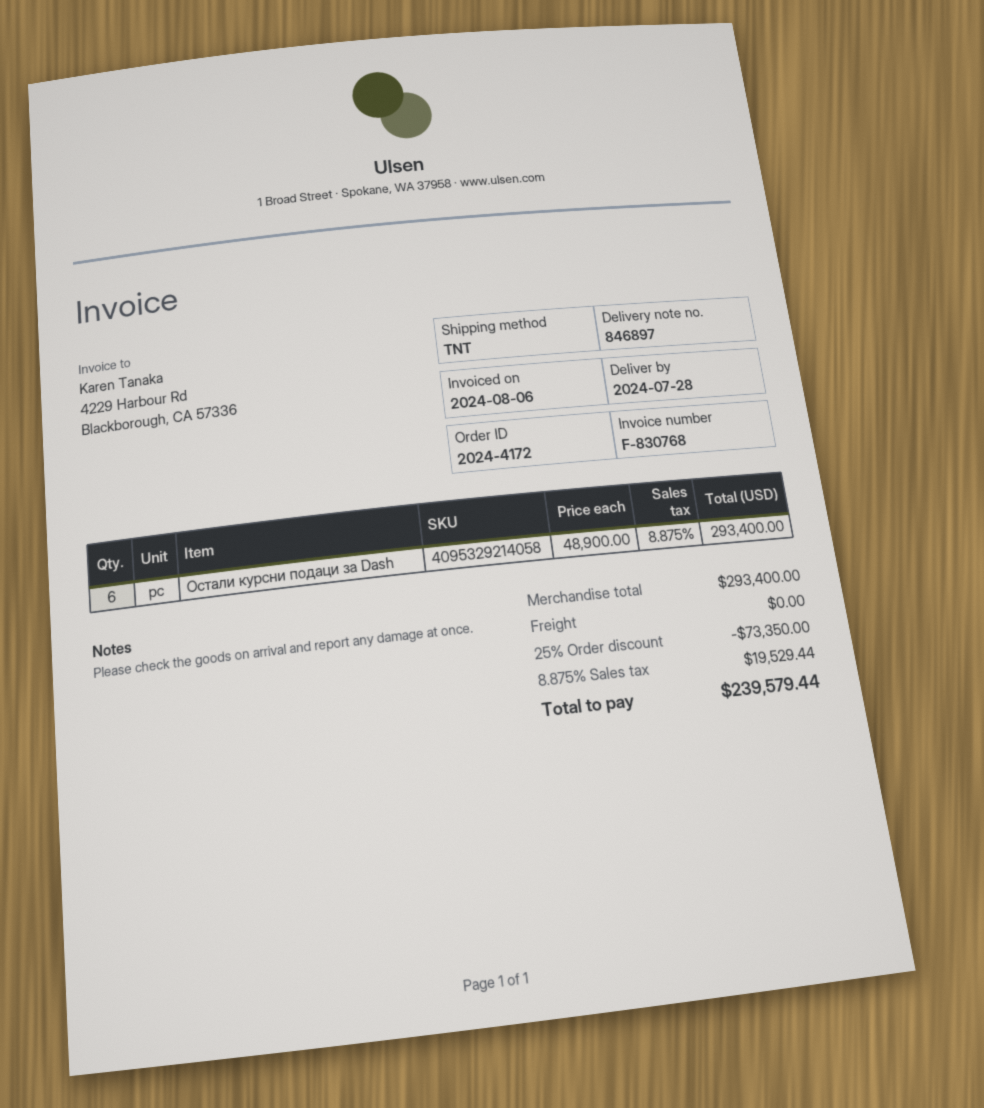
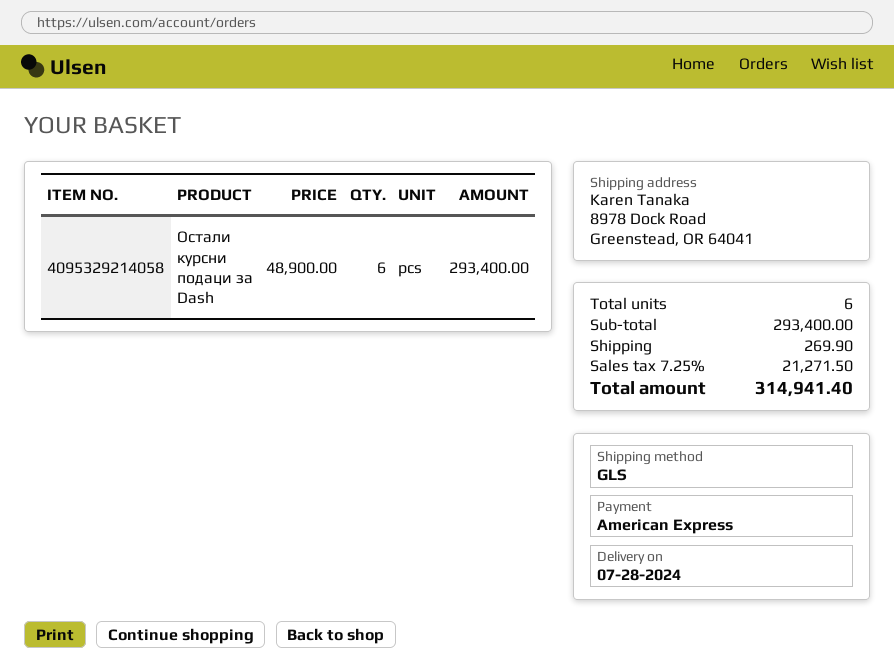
shipping method: TNT -> GLS
discount: 25% = 73350.00 -> none
shipping: 0.00 -> 269.90
tax: 8.875% = 19529.44 -> 7.25% = 21271.50
total: 239579.44 -> 314941.40

